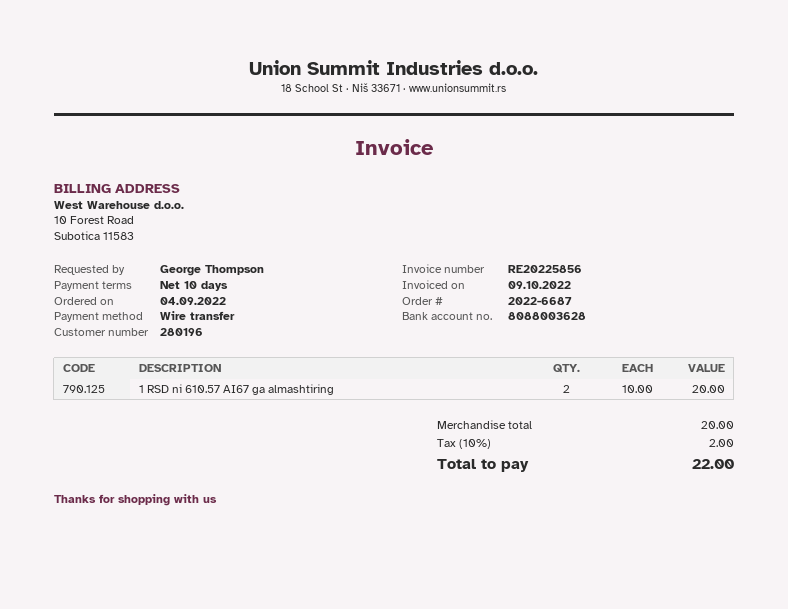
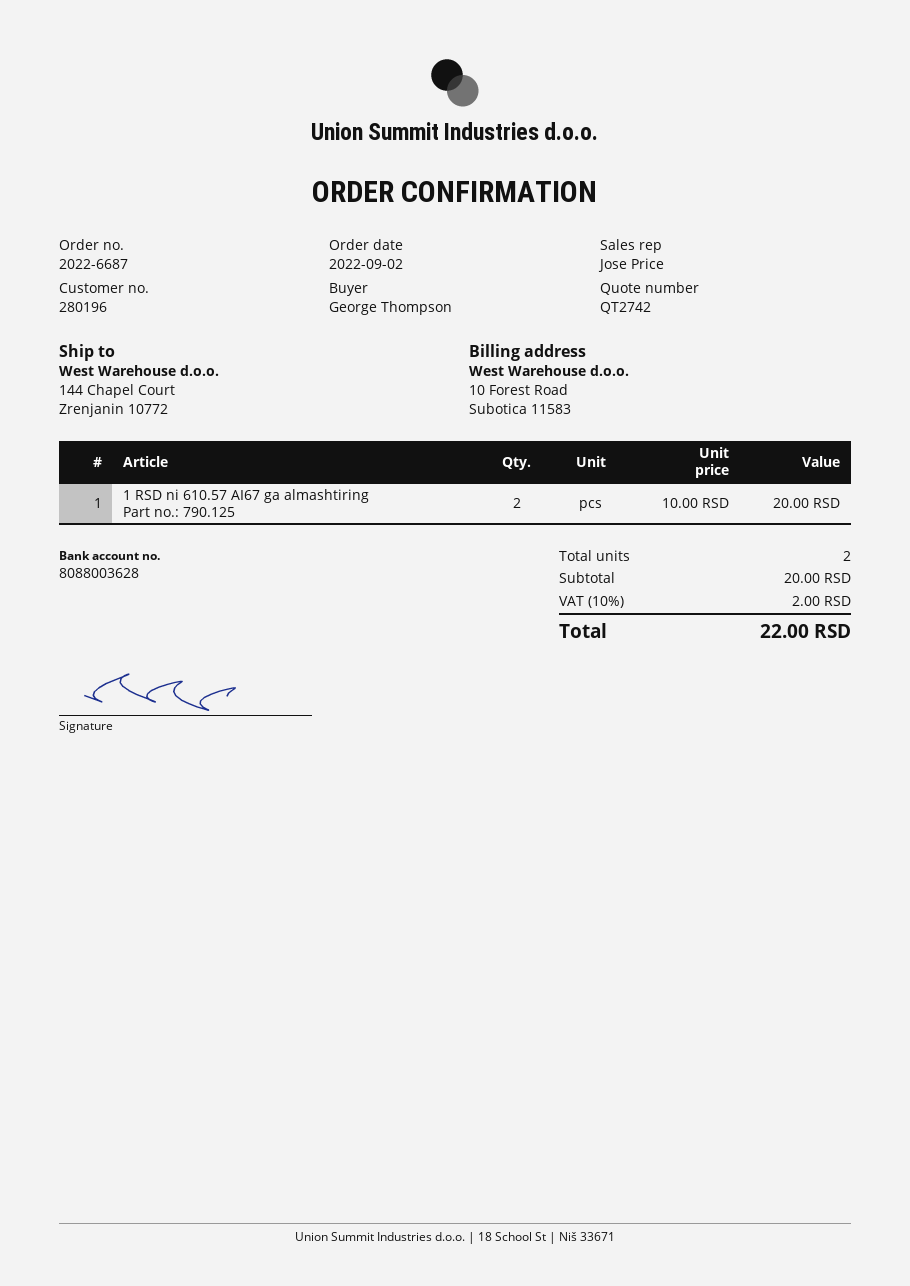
order date: 2022-09-04 -> 2022-09-02

